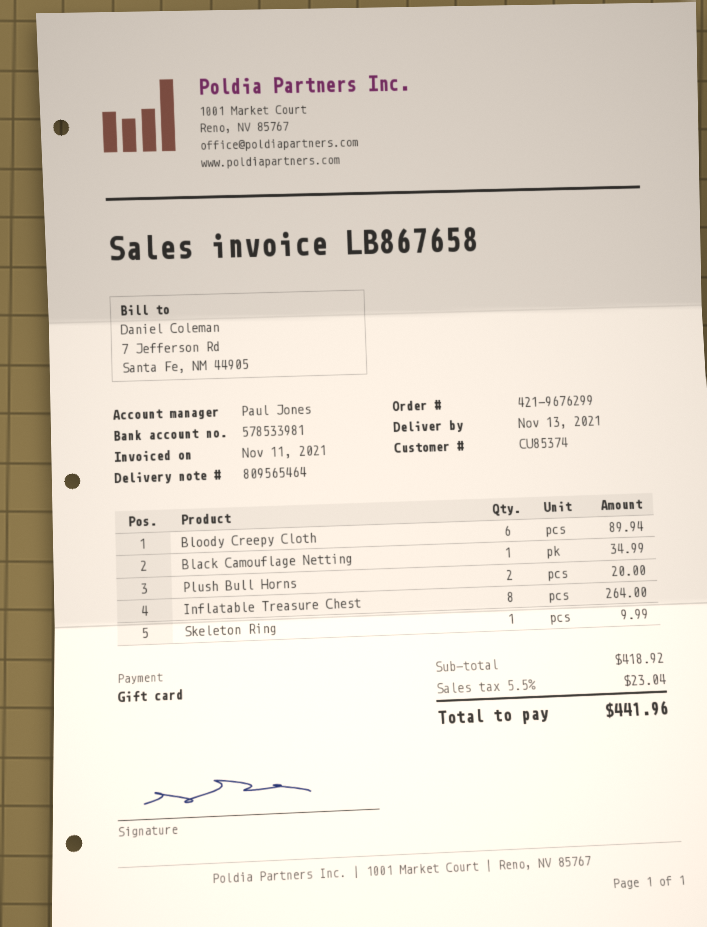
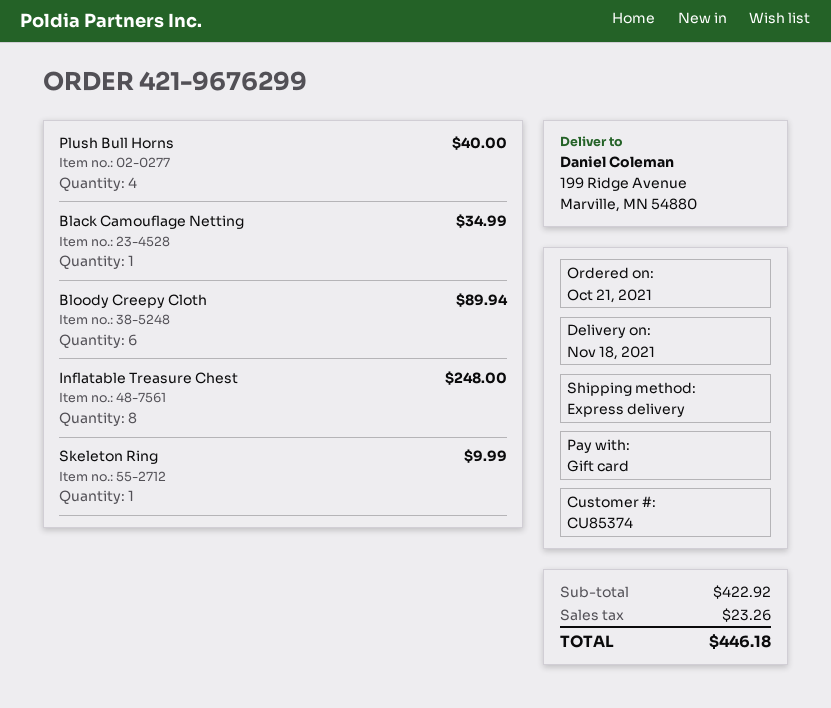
delivery date: 2021-11-13 -> 2021-11-18
Plush Bull Horns: 2 for 20.00 -> 4 for 40.00
Inflatable Treasure Chest: 8 for 264.00 -> 8 for 248.00
subtotal: 418.92 -> 422.92
tax: 23.04 -> 23.26
total: 441.96 -> 446.18

